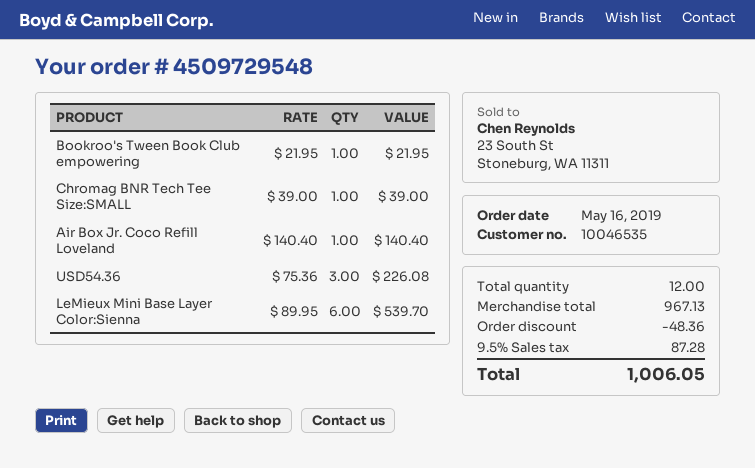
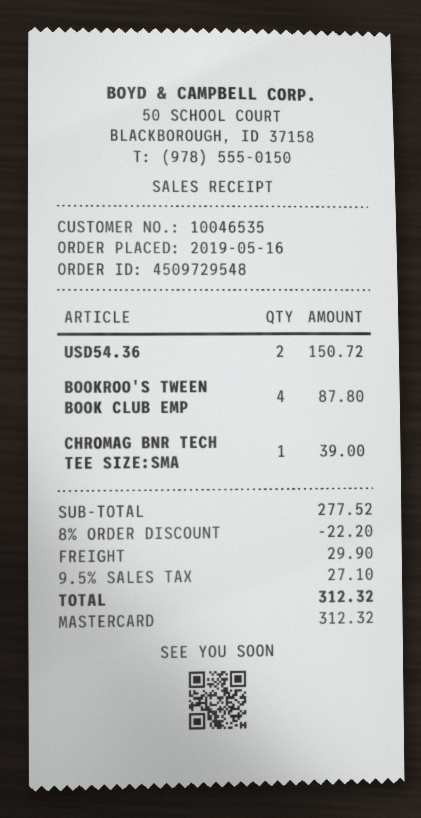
Bookroo's Tween Book Club empowering: 1 for 21.95 -> 4 for 87.80
Air Box Jr. Coco Refill Loveland: 1 for 140.40 -> none
USD54.36: 3 for 226.08 -> 2 for 150.72
LeMieux Mini Base Layer Color:Sienna: 6 for 539.70 -> none
subtotal: 967.13 -> 277.52
discount: 48.36 -> 22.20
shipping: none -> 29.90
tax: 9.5% = 87.28 -> 9.5% = 27.10
total: 1006.05 -> 312.32

